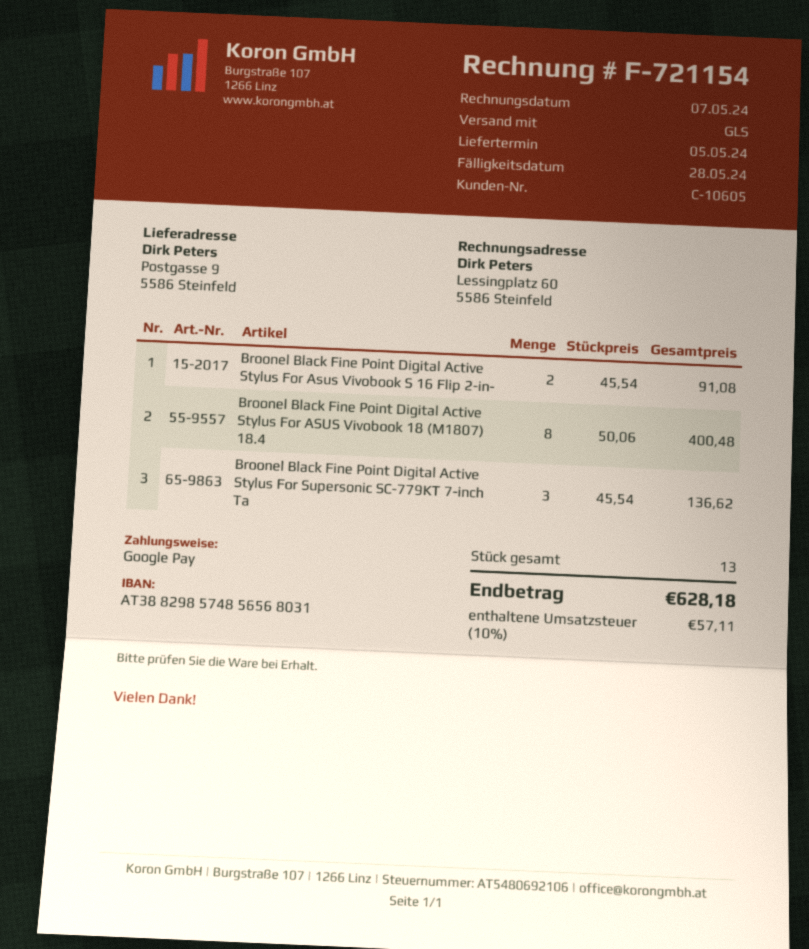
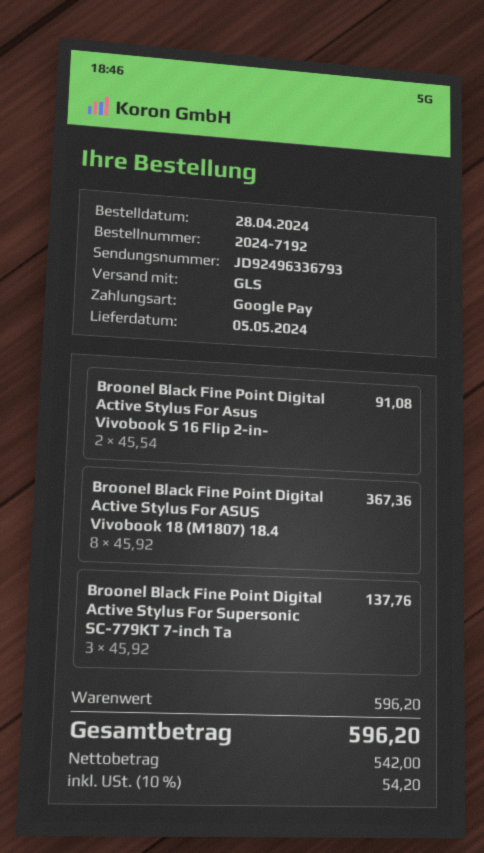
Broonel Black Fine Point Digital Active Stylus For ASUS Vivobook 18 (M1807) 18.4: 8 x 50.06 = 400.48 -> 8 x 45.92 = 367.36
Broonel Black Fine Point Digital Active Stylus For Supersonic SC-779KT 7-inch Ta: 3 x 45.54 = 136.62 -> 3 x 45.92 = 137.76
tax: 10% = 57.11 -> 10% = 54.20
total: 628.18 -> 596.20

